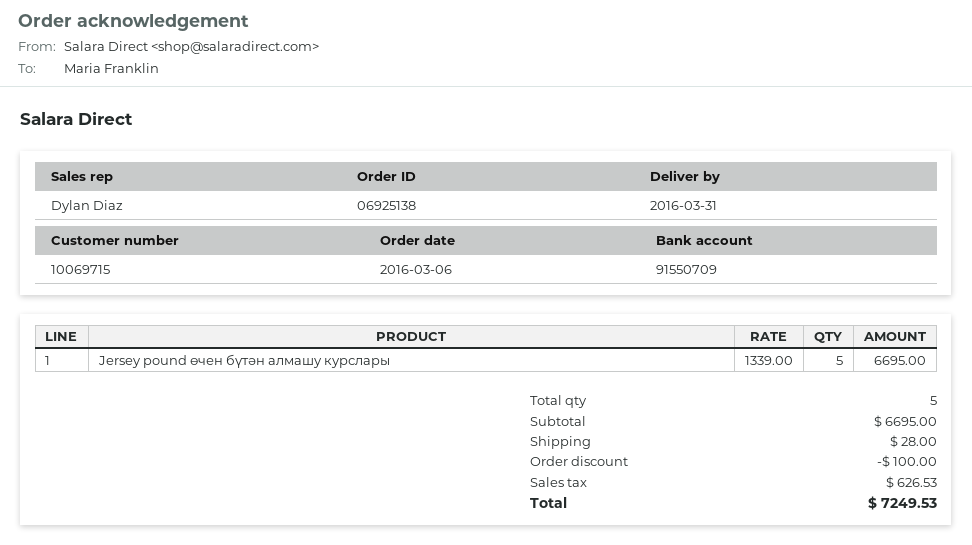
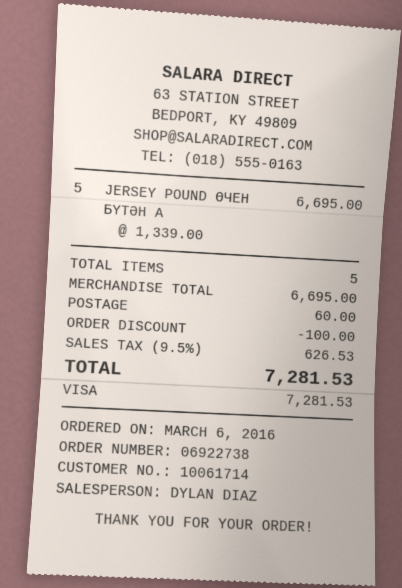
order number: 06925138 -> 06922738
customer number: 10069715 -> 10061714
shipping: 28.00 -> 60.00
total: 7249.53 -> 7281.53

